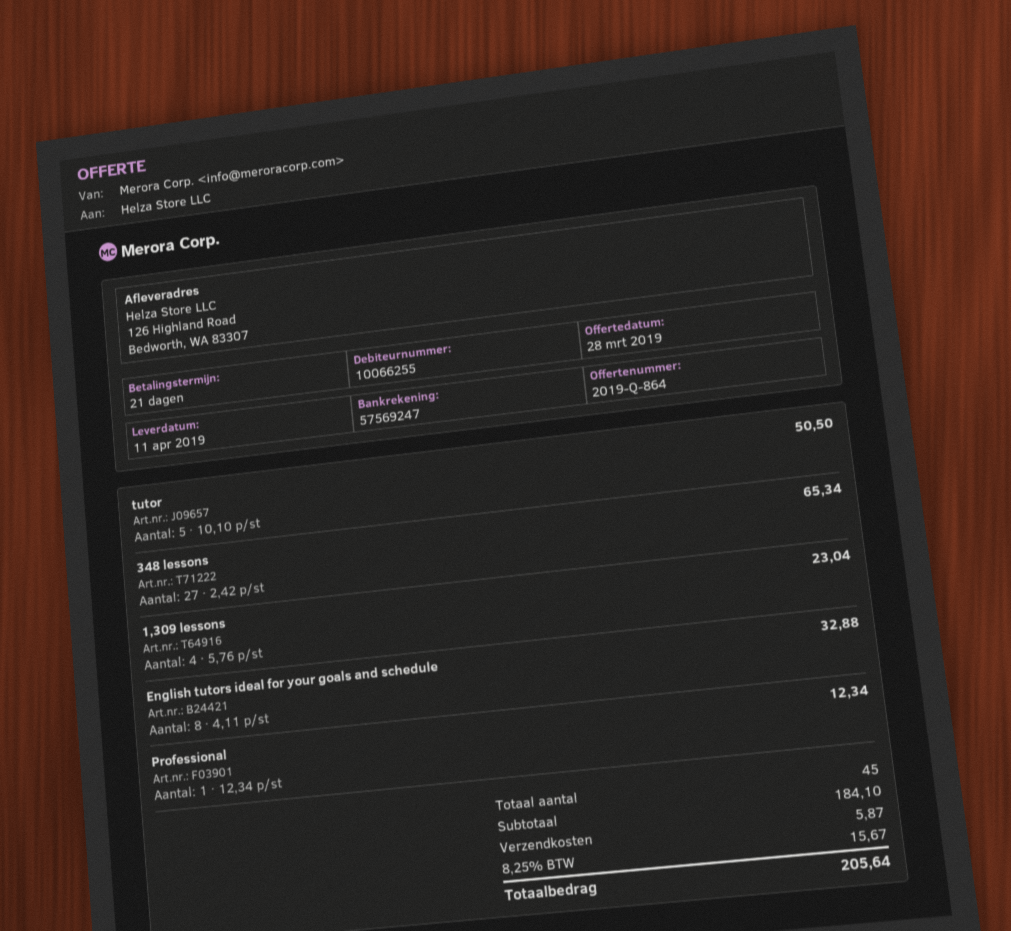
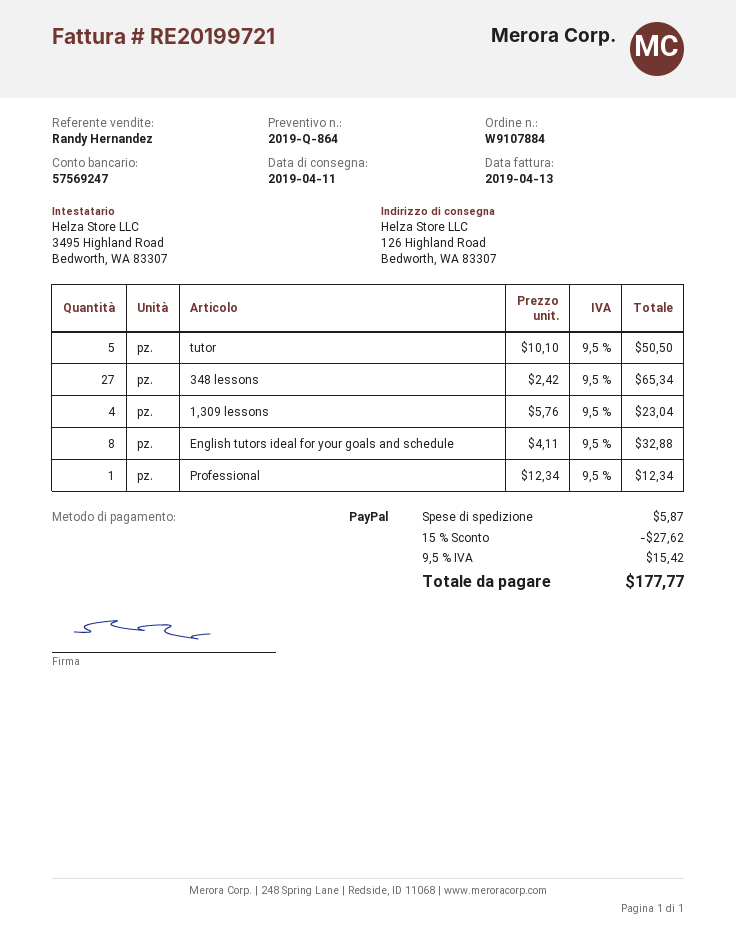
discount: none -> 15% = 27.62
tax: 8.25% = 15.67 -> 9.5% = 15.42
total: 205.64 -> 177.77

